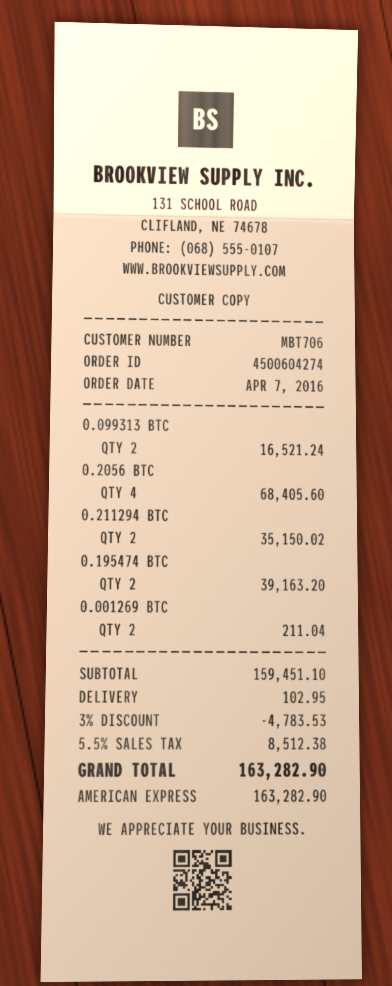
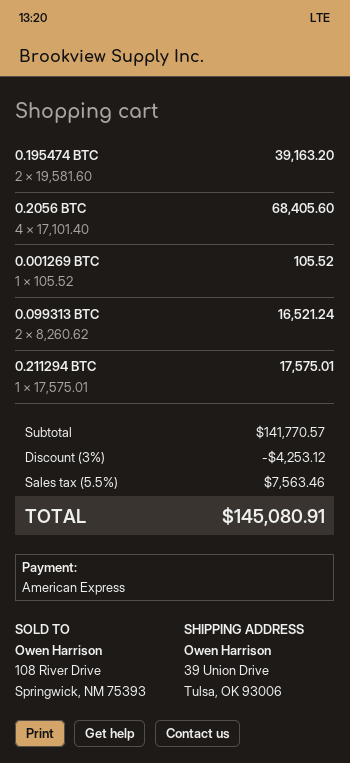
0.211294 BTC: 2 for 35150.02 -> 1 for 17575.01
0.001269 BTC: 2 for 211.04 -> 1 for 105.52
subtotal: 159451.10 -> 141770.57
discount: 3% = 4783.53 -> 3% = 4253.12
shipping: 102.95 -> none
tax: 5.5% = 8512.38 -> 5.5% = 7563.46
total: 163282.90 -> 145080.91

